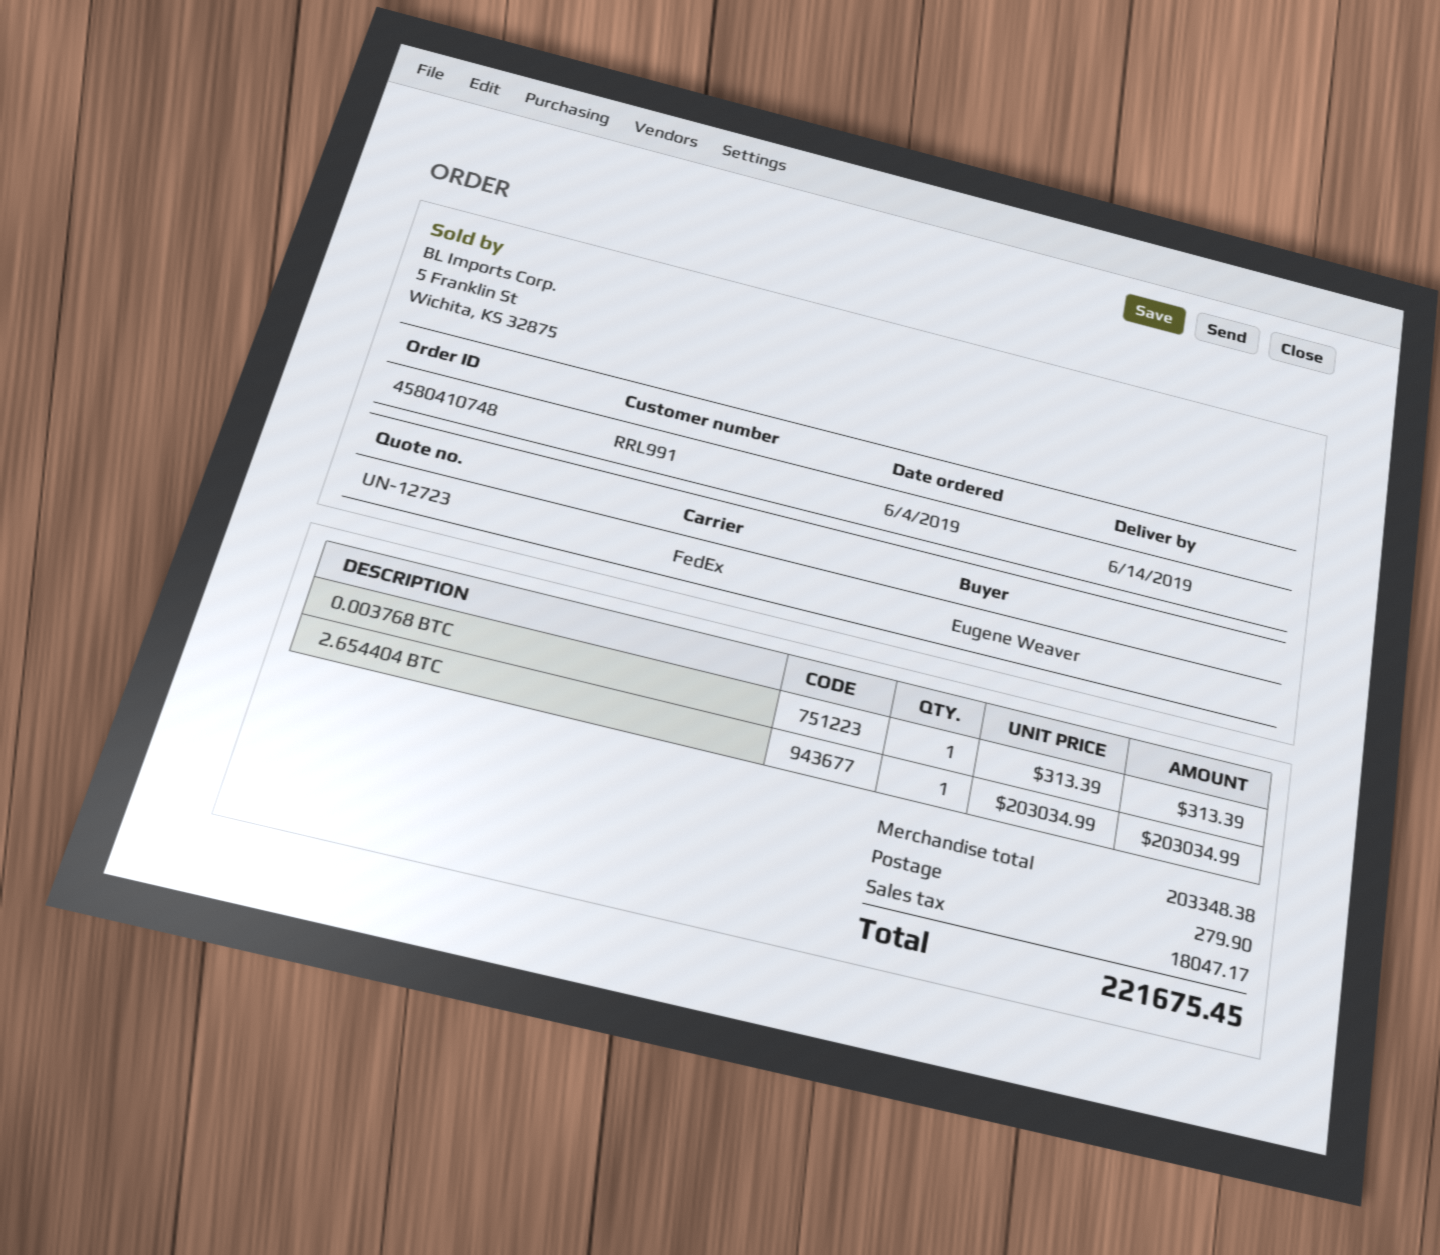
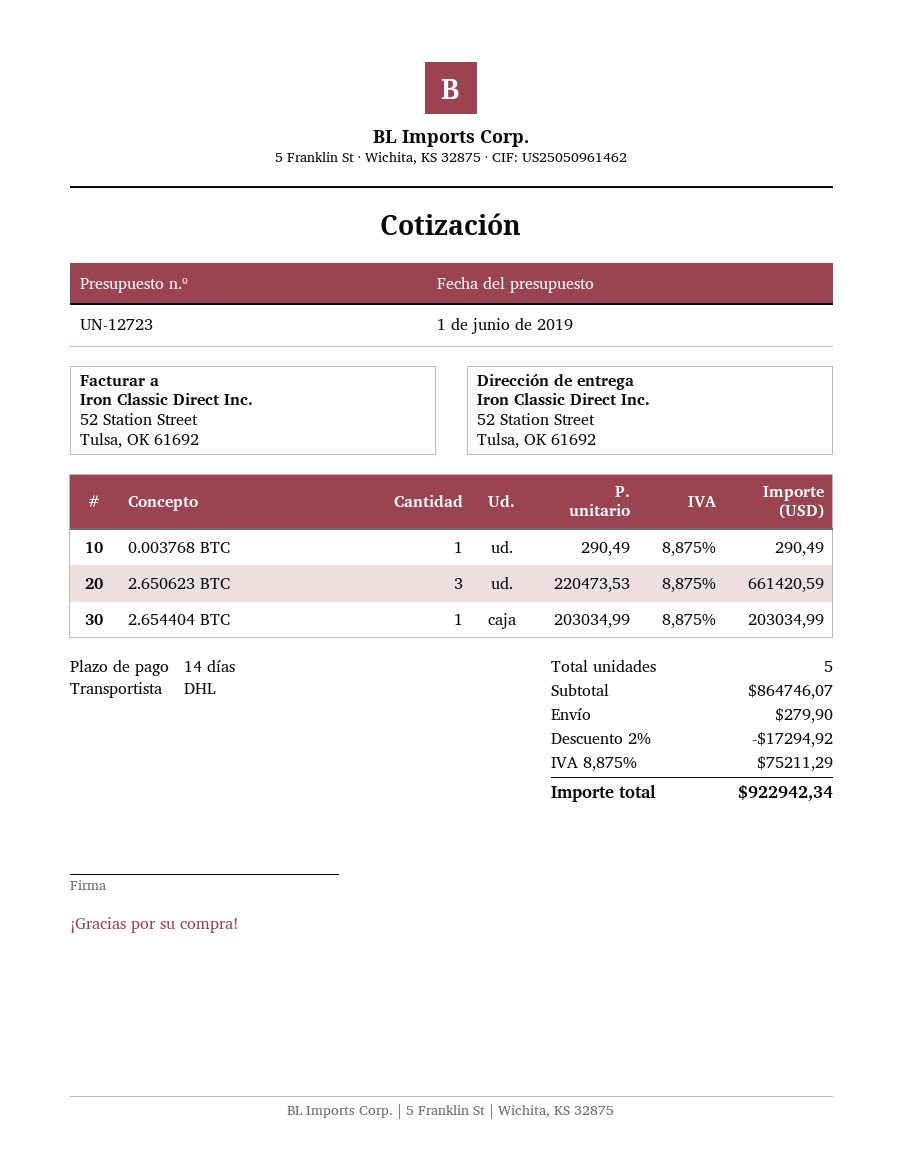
shipping method: FedEx -> DHL
0.003768 BTC: 1 x 313.39 = 313.39 -> 1 x 290.49 = 290.49
2.650623 BTC: none -> 3 x 220473.53 = 661420.59
subtotal: 203348.38 -> 864746.07
discount: none -> 2% = 17294.92
tax: 18047.17 -> 75211.29
total: 221675.45 -> 922942.34

